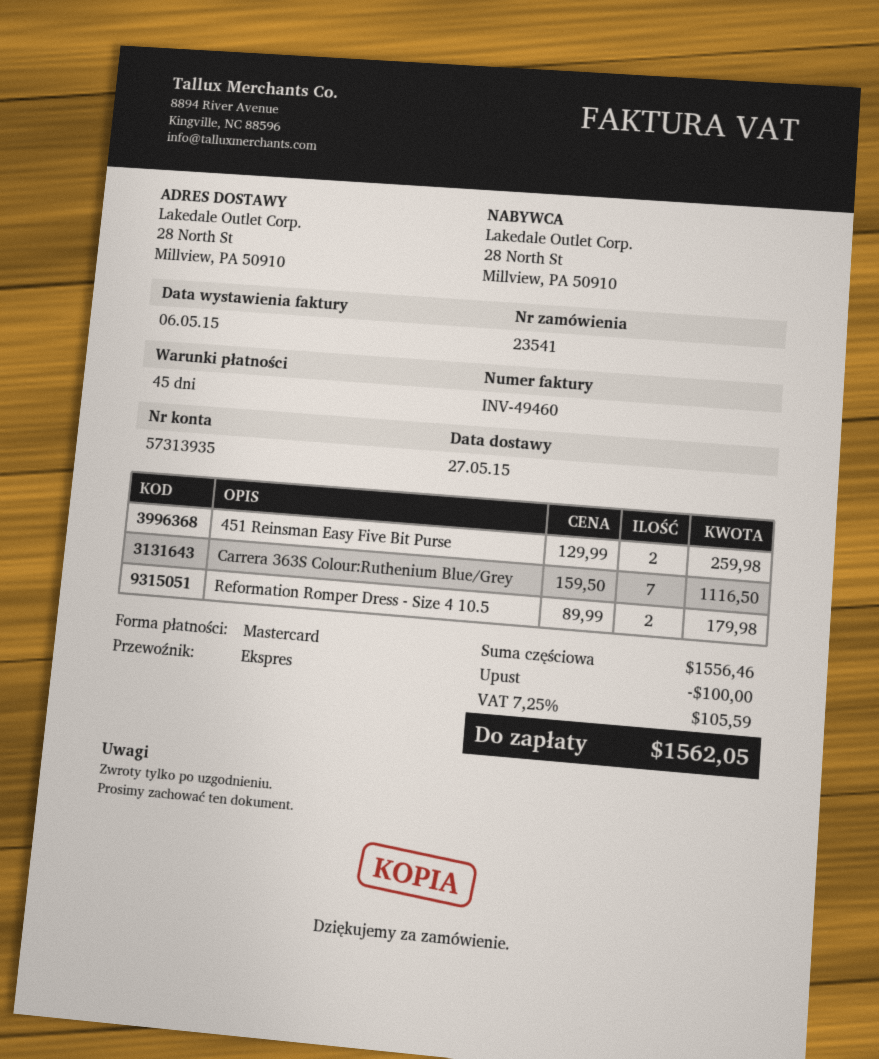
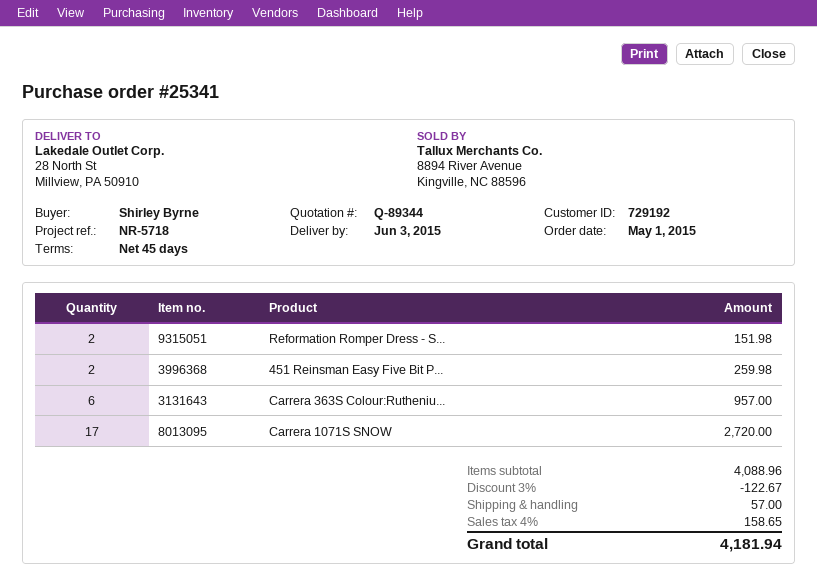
order number: 23541 -> 25341
delivery date: 2015-05-27 -> 2015-06-03
Carrera 363S Colour:Ruthenium Blue/Grey: 7 for 1116.50 -> 6 for 957.00
Reformation Romper Dress - Size 4 10.5: 2 for 179.98 -> 2 for 151.98
Carrera 1071S SNOW: none -> 17 for 2720.00
subtotal: 1556.46 -> 4088.96
discount: 100.00 -> 122.67
shipping: none -> 57.00
tax: 7.25% = 105.59 -> 4% = 158.65
total: 1562.05 -> 4181.94

